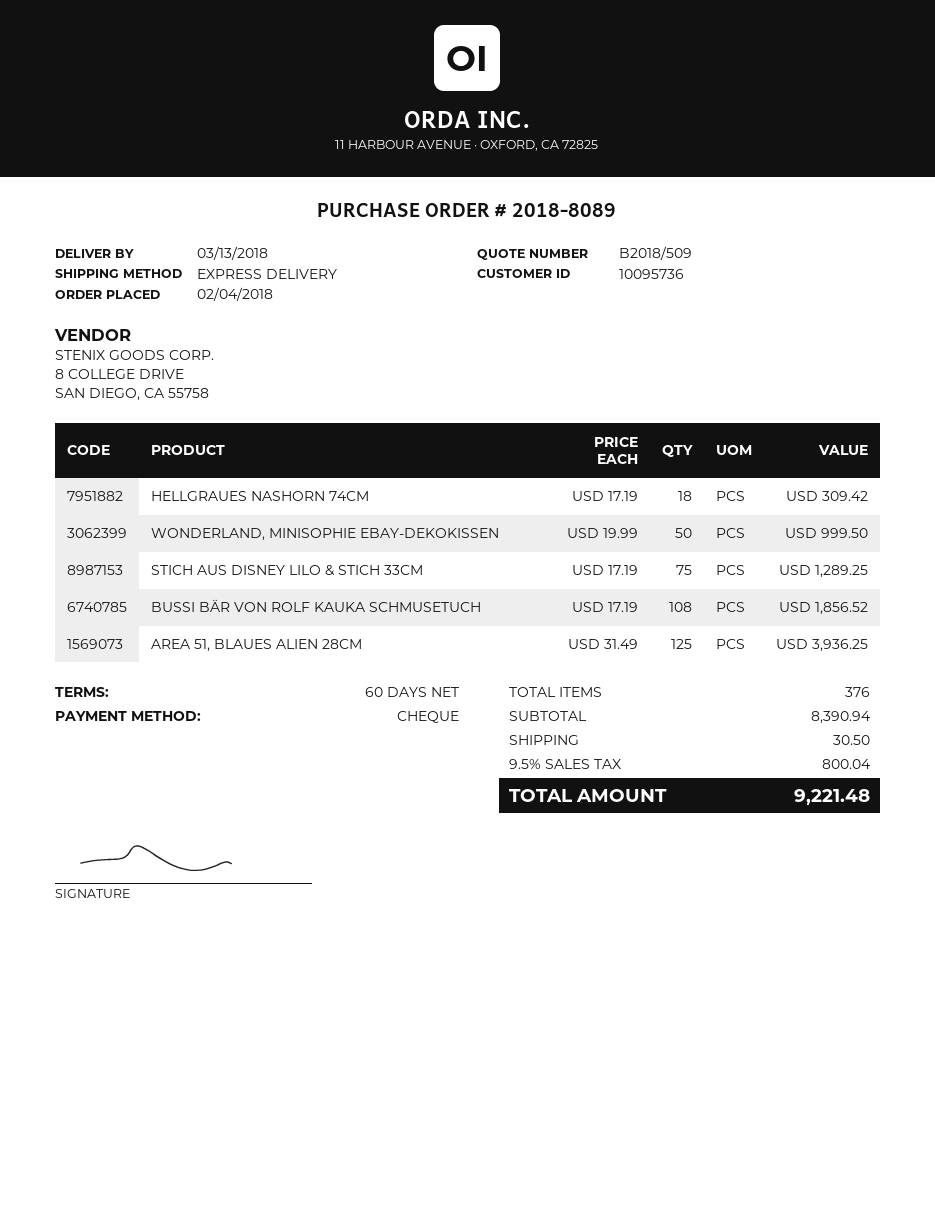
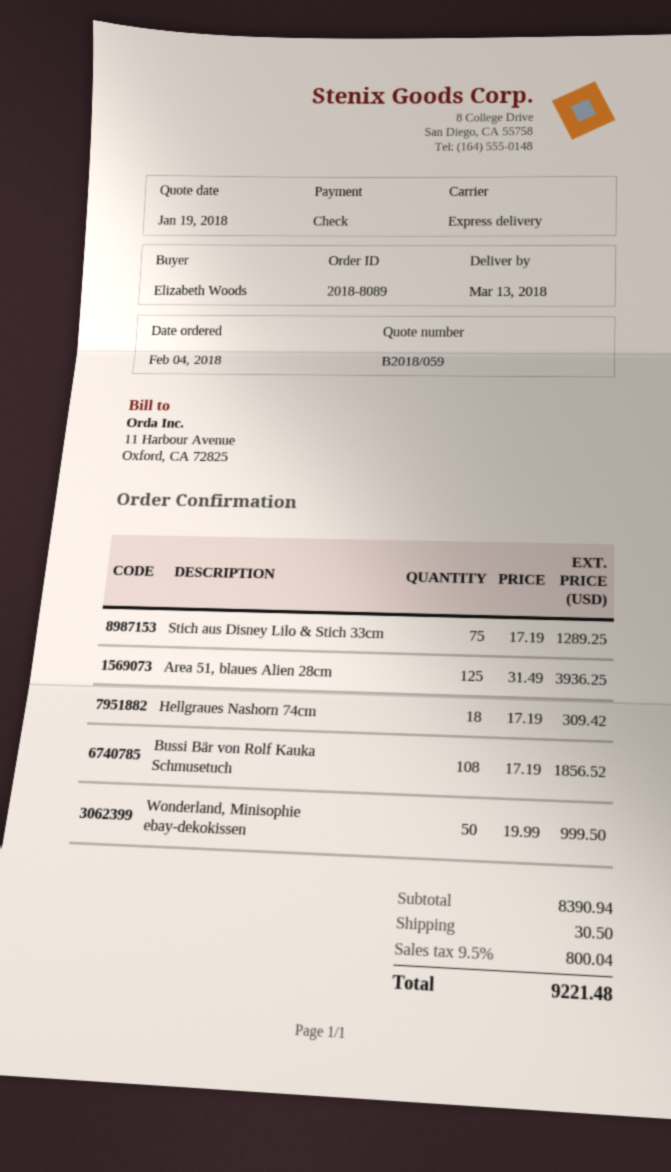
quote number: B2018/509 -> B2018/059

